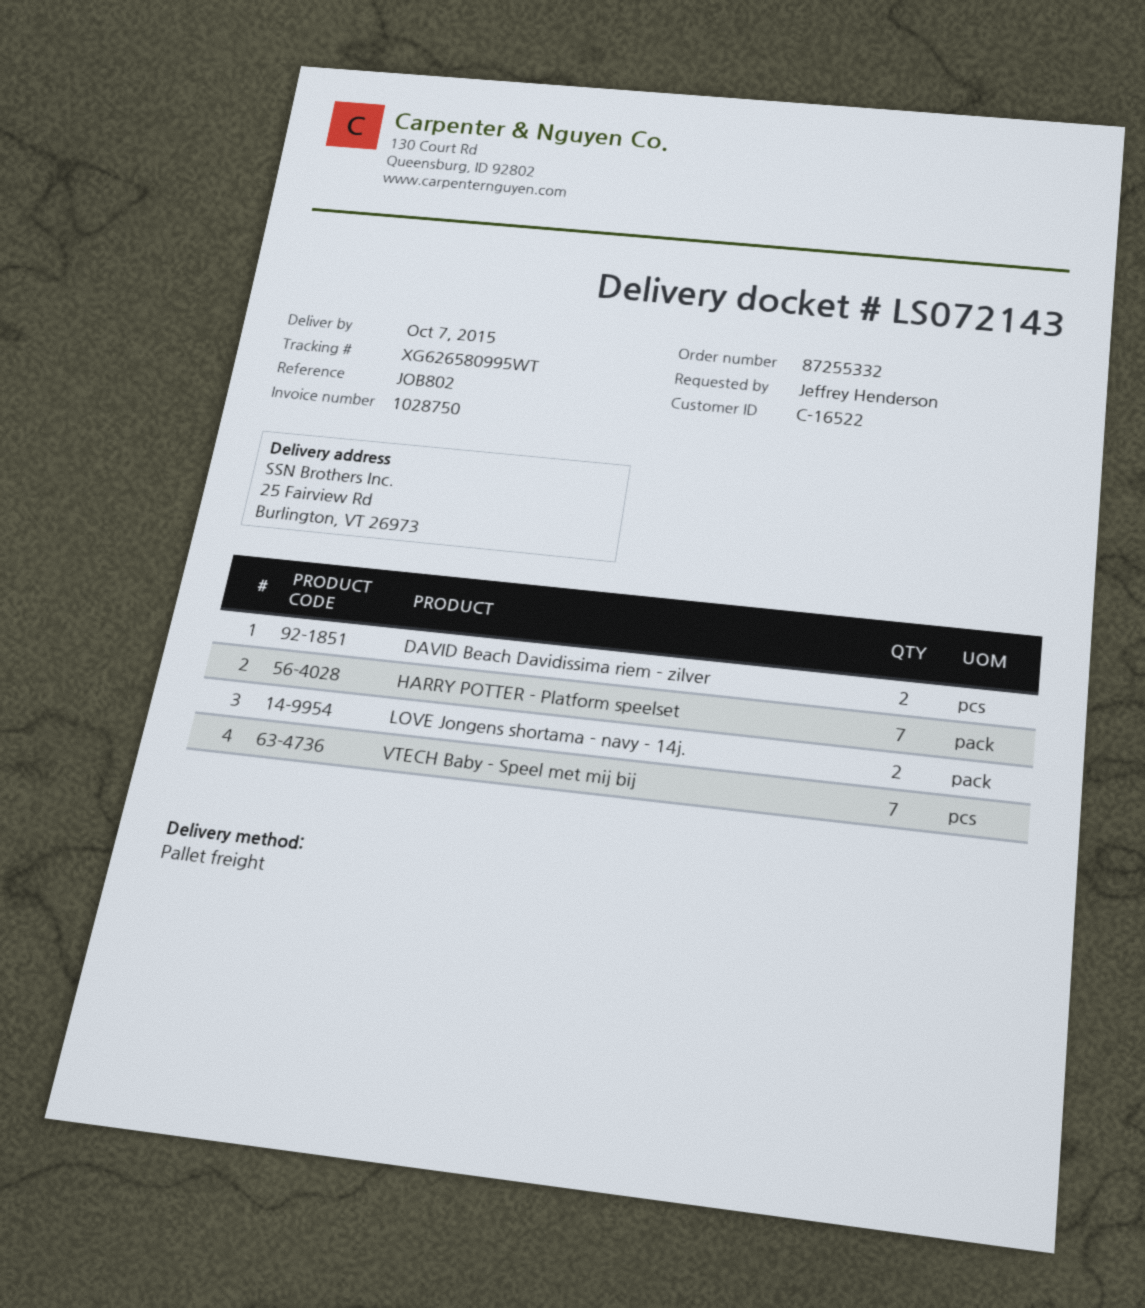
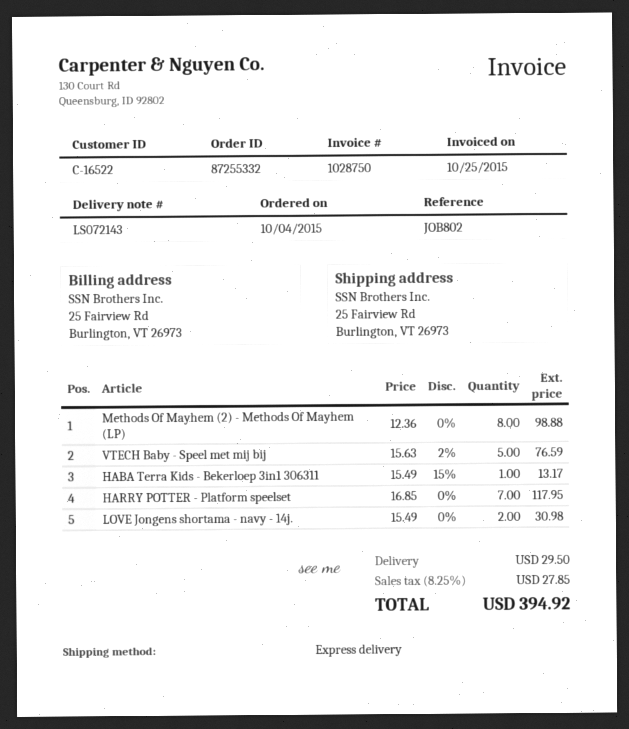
shipping method: pallet freight -> express
DAVID Beach Davidissima riem - zilver: 2 -> none
VTECH Baby - Speel met mij bij: 7 -> 5
Methods Of Mayhem (2) - Methods Of Mayhem (LP): none -> 8
HABA Terra Kids - Bekerloep 3in1 306311: none -> 1

